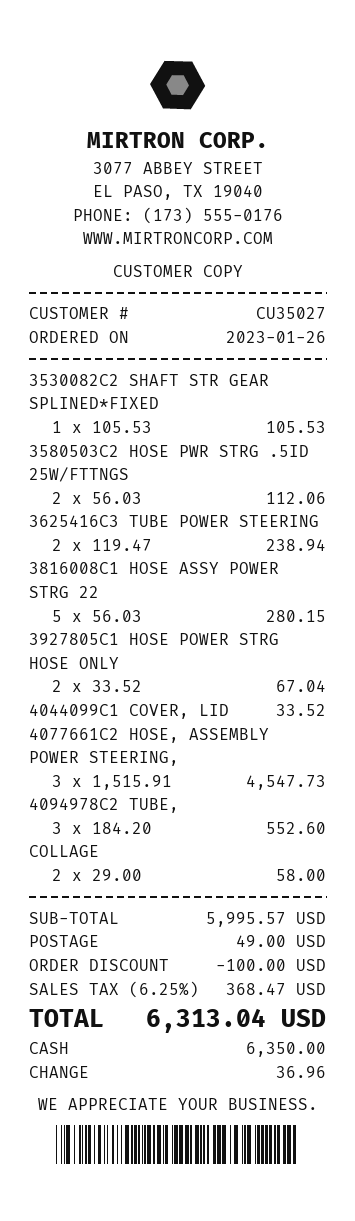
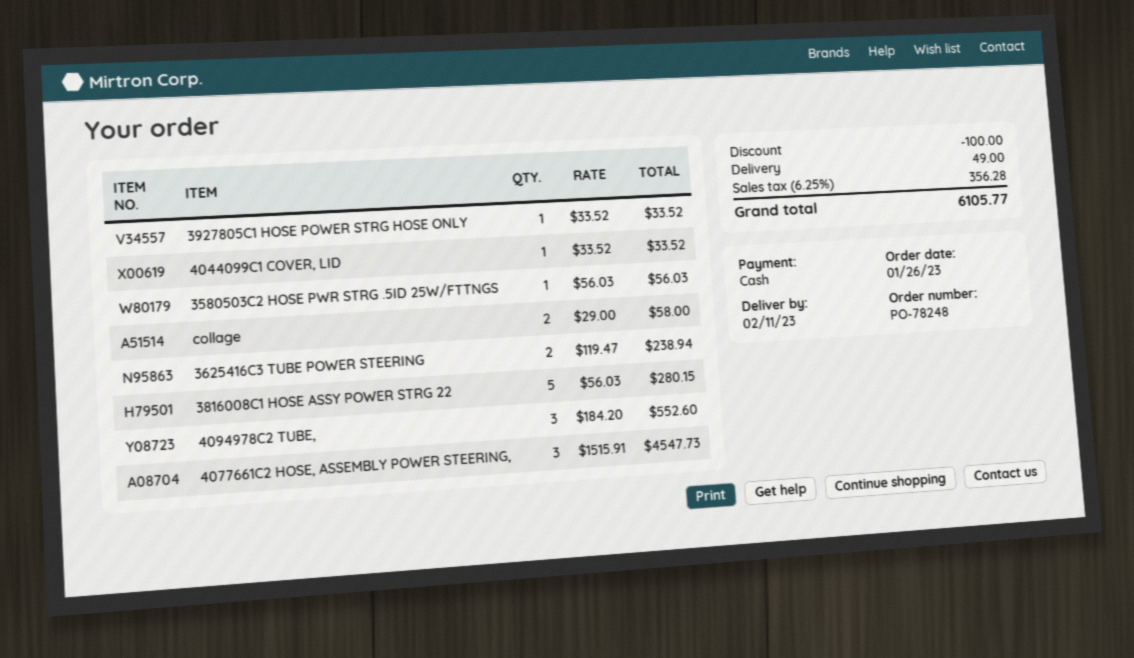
3530082C2 SHAFT STR GEAR SPLINED*FIXED: 1 x 105.53 = 105.53 -> none
3580503C2 HOSE PWR STRG .5ID 25W/FTTNGS: 2 x 56.03 = 112.06 -> 1 x 56.03 = 56.03
3927805C1 HOSE POWER STRG HOSE ONLY: 2 x 33.52 = 67.04 -> 1 x 33.52 = 33.52
tax: 6.25% = 368.47 -> 6.25% = 356.28
total: 6313.04 -> 6105.77

